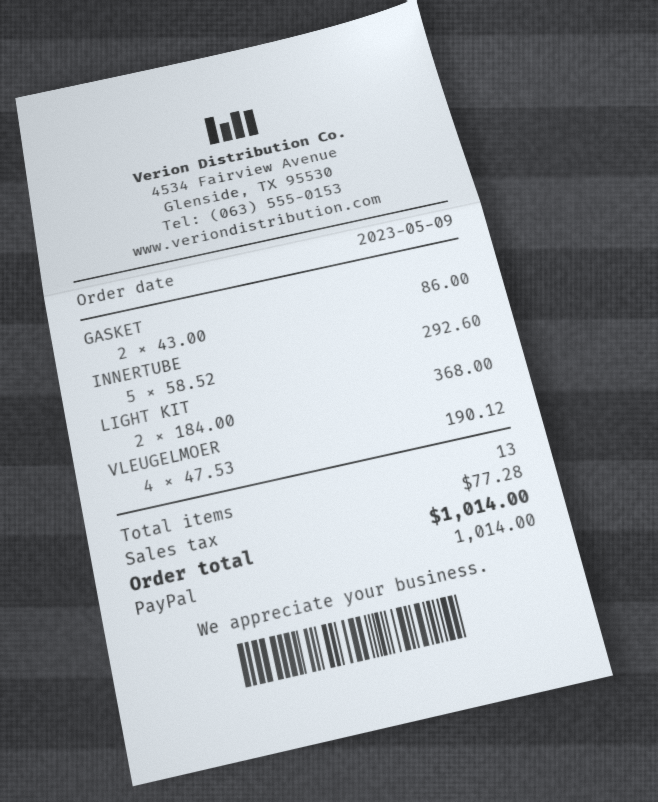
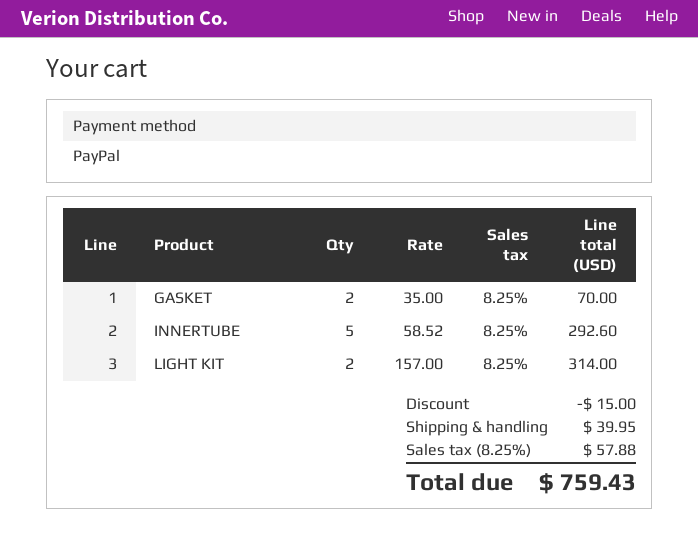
GASKET: 2 x 43.00 = 86.00 -> 2 x 35.00 = 70.00
LIGHT KIT: 2 x 184.00 = 368.00 -> 2 x 157.00 = 314.00
VLEUGELMOER: 4 x 47.53 = 190.12 -> none
discount: none -> 15.00
shipping: none -> 39.95
tax: 77.28 -> 57.88
total: 1014.00 -> 759.43

